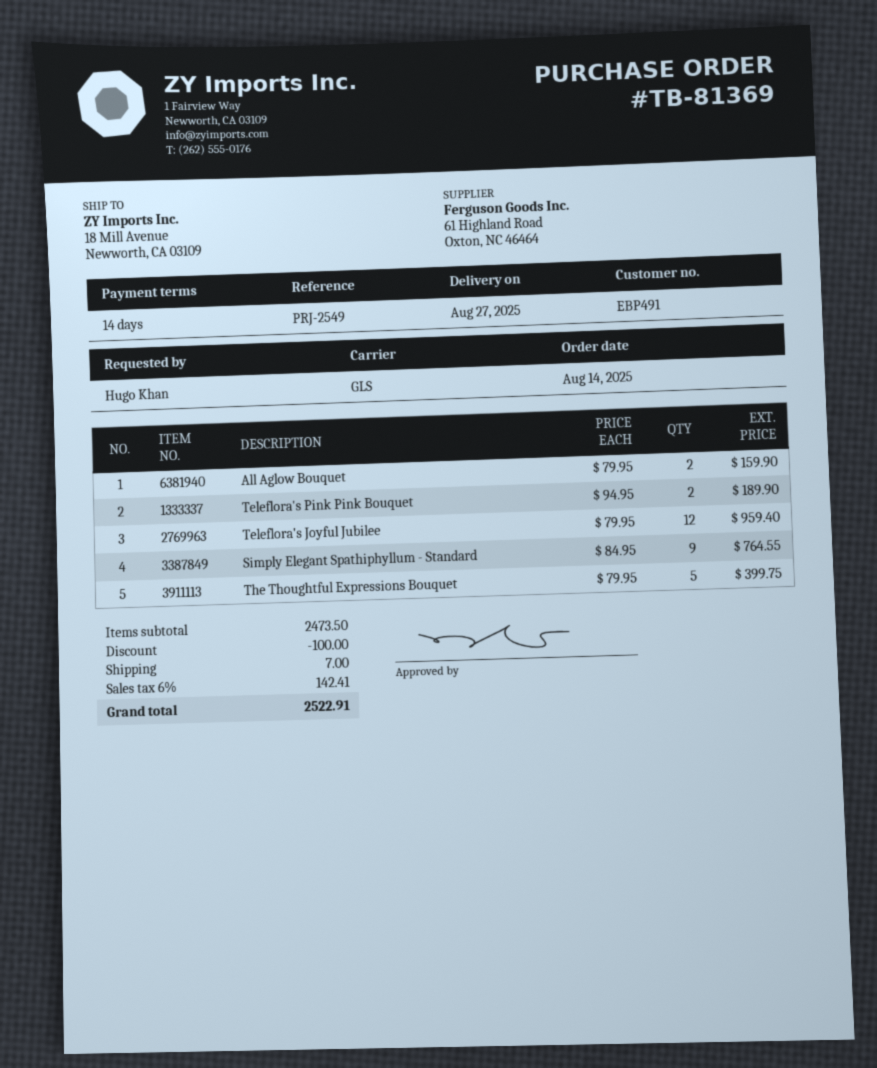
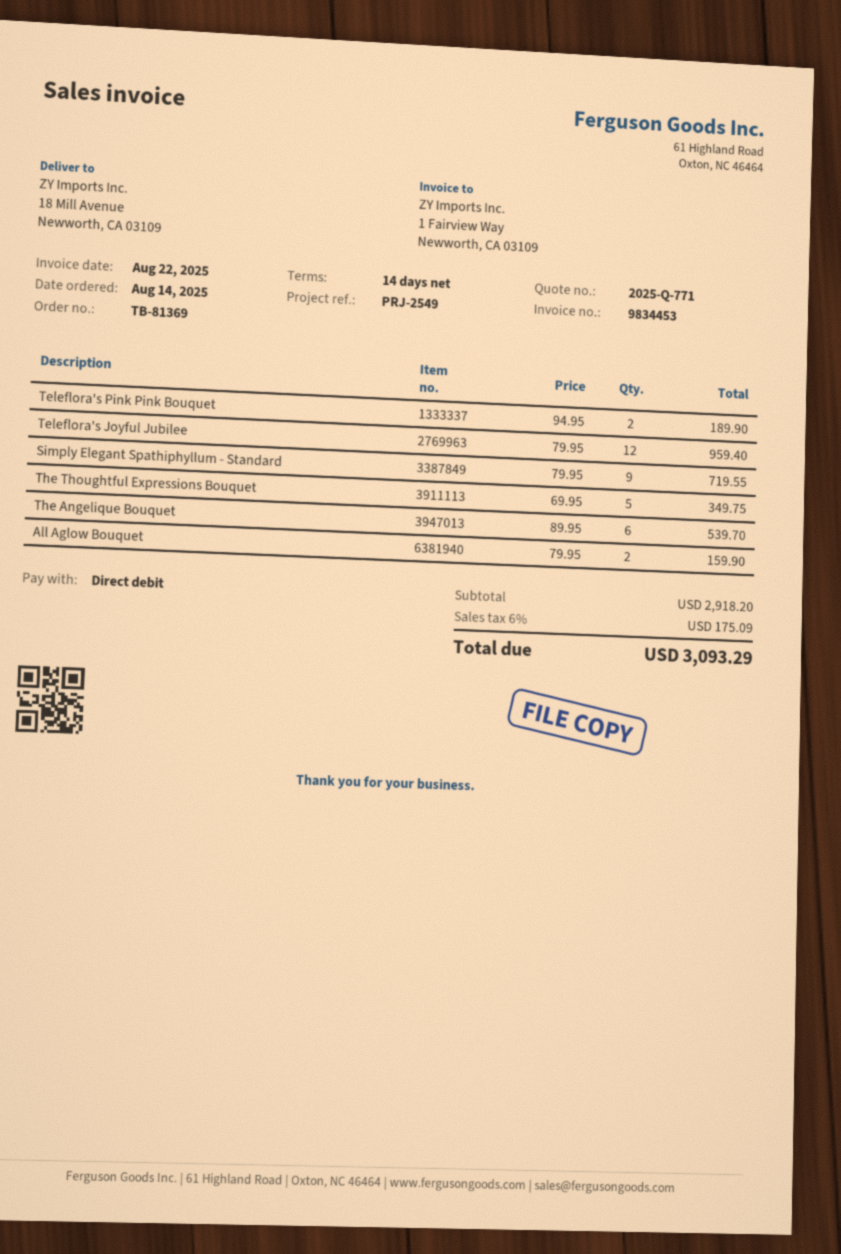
Simply Elegant Spathiphyllum - Standard: 9 x 84.95 = 764.55 -> 9 x 79.95 = 719.55
The Thoughtful Expressions Bouquet: 5 x 79.95 = 399.75 -> 5 x 69.95 = 349.75
The Angelique Bouquet: none -> 6 x 89.95 = 539.70
subtotal: 2473.50 -> 2918.20
discount: 100.00 -> none
shipping: 7.00 -> none
tax: 6% = 142.41 -> 6% = 175.09
total: 2522.91 -> 3093.29

